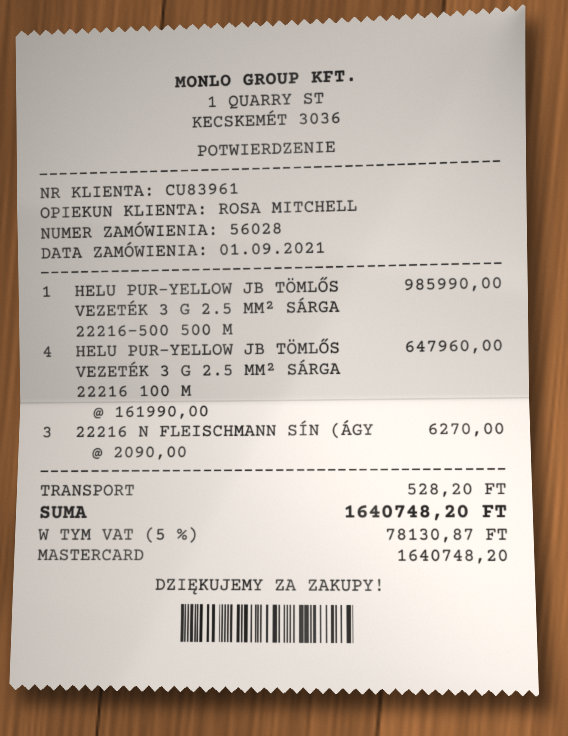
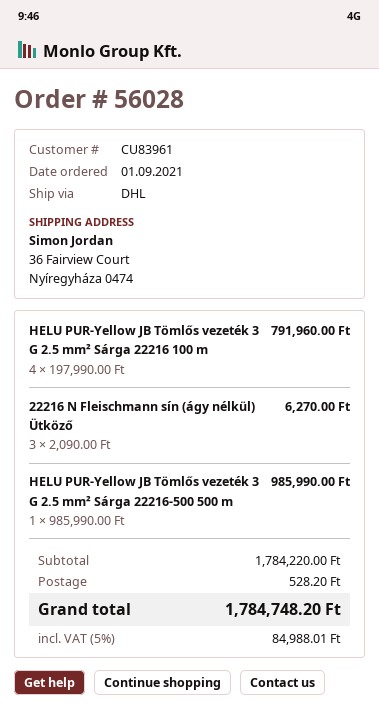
HELU PUR-YELLOW JB TÖMLŐS VEZETÉK 3 G 2.5 MM² SÁRGA 22216 100 M: 4 x 161990.00 = 647960.00 -> 4 x 197990.00 = 791960.00
tax: 5% = 78130.87 -> 5% = 84988.01
total: 1640748.20 -> 1784748.20

